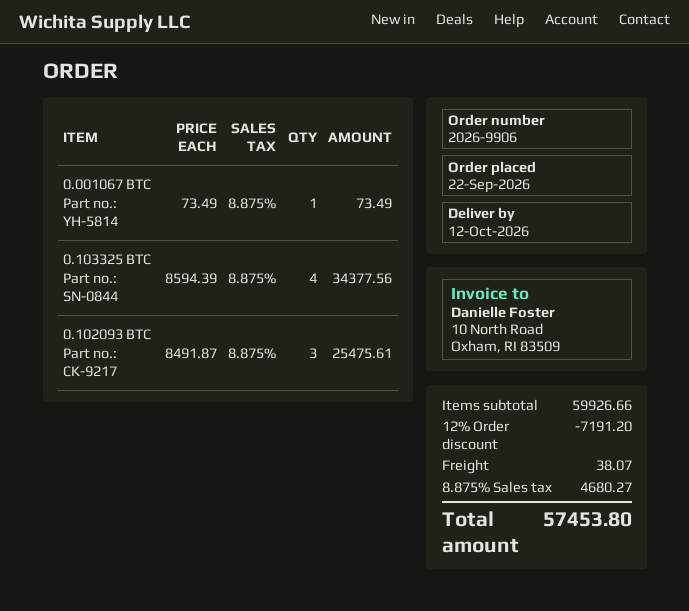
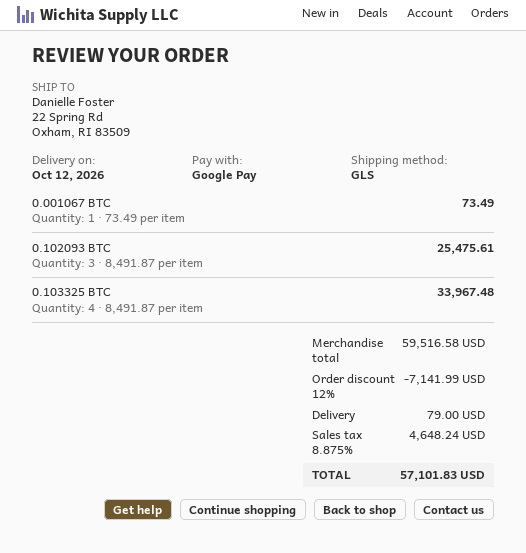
0.103325 BTC: 4 x 8594.39 = 34377.56 -> 4 x 8491.87 = 33967.48
subtotal: 59926.66 -> 59516.58
discount: 12% = 7191.20 -> 12% = 7141.99
shipping: 38.07 -> 79.00
tax: 8.875% = 4680.27 -> 8.875% = 4648.24
total: 57453.80 -> 57101.83

